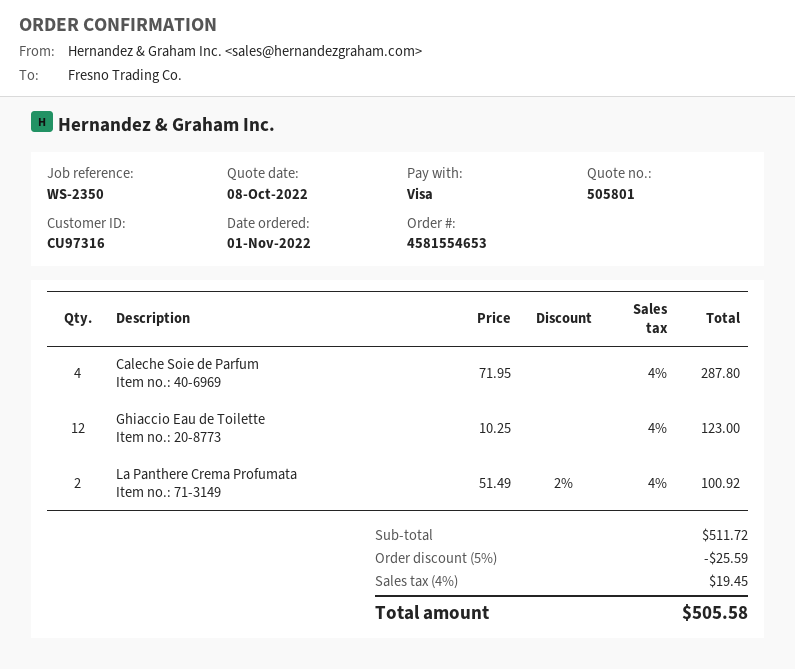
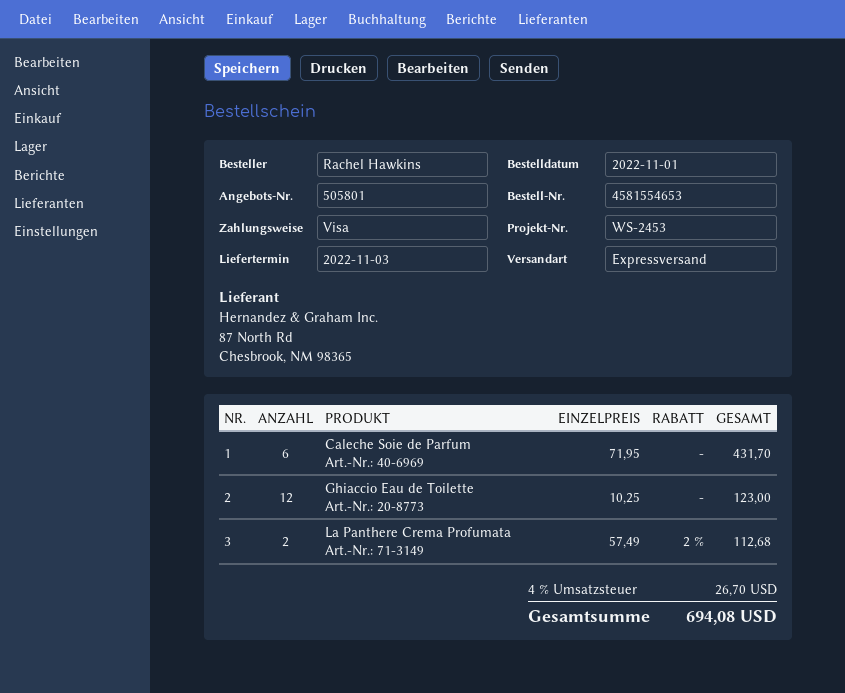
reference: WS-2350 -> WS-2453
Caleche Soie de Parfum: 4 x 71.95 = 287.80 -> 6 x 71.95 = 431.70
La Panthere Crema Profumata: 2 x 51.49 - 2% = 100.92 -> 2 x 57.49 - 2% = 112.68
discount: 5% = 25.59 -> none
tax: 4% = 19.45 -> 4% = 26.70
total: 505.58 -> 694.08

